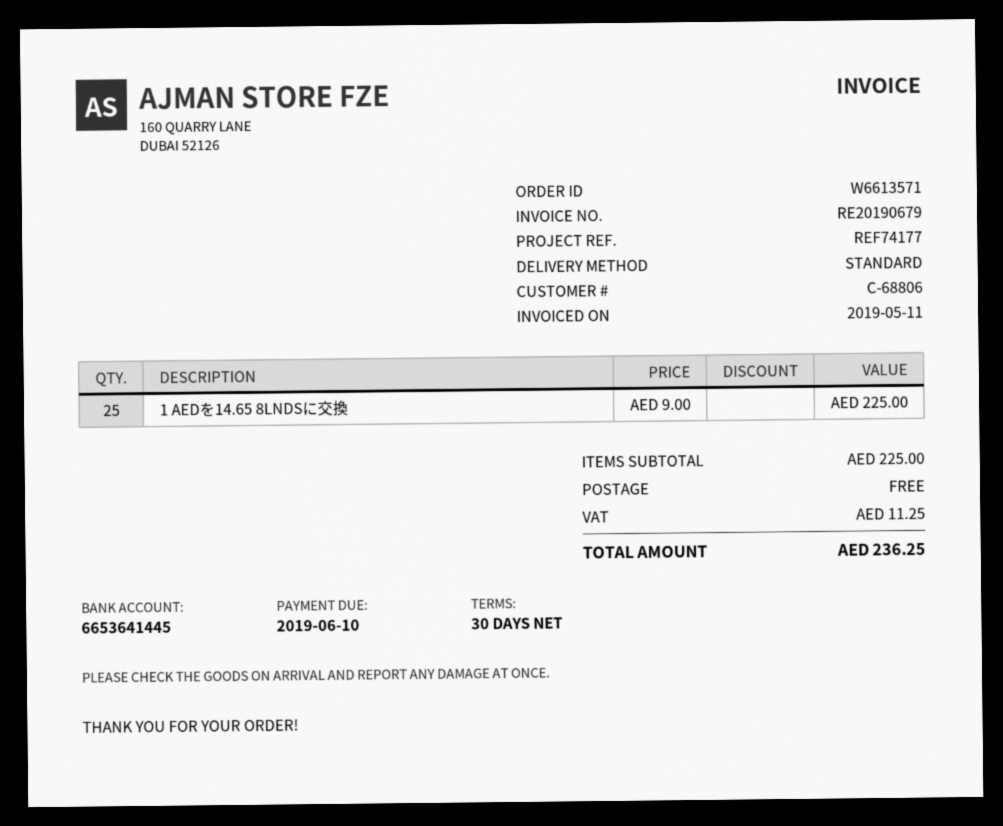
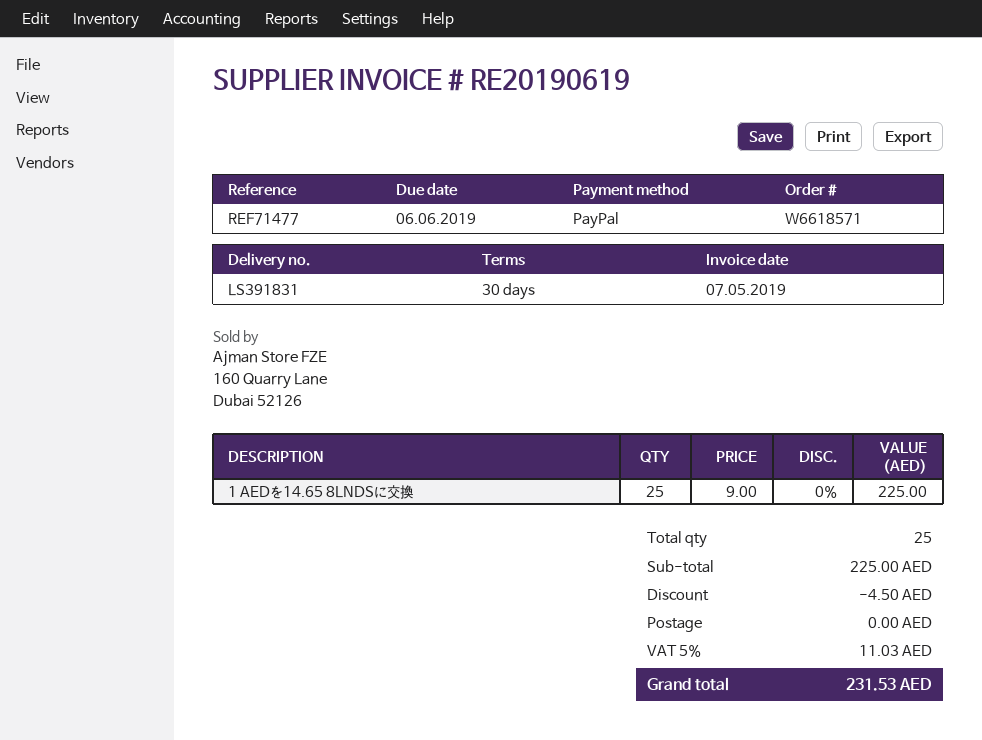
order number: W6613571 -> W6618571
invoice number: RE20190679 -> RE20190619
invoice date: 2019-05-11 -> 2019-05-07
due date: 2019-06-10 -> 2019-06-06
reference: REF74177 -> REF71477
discount: none -> 4.50
tax: 11.25 -> 11.03
total: 236.25 -> 231.53

